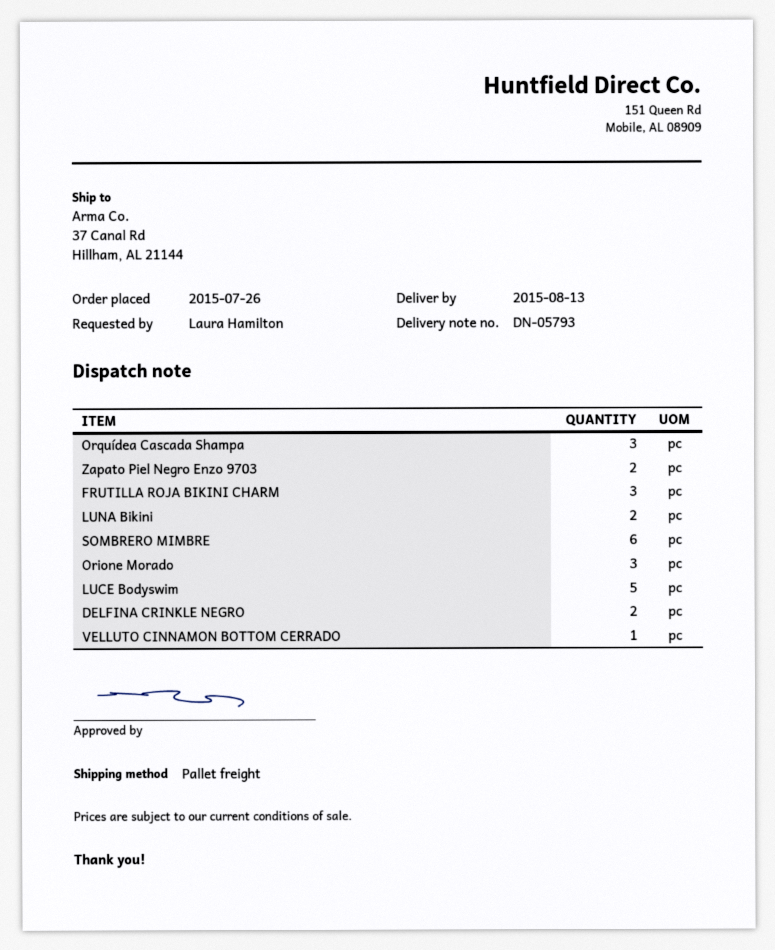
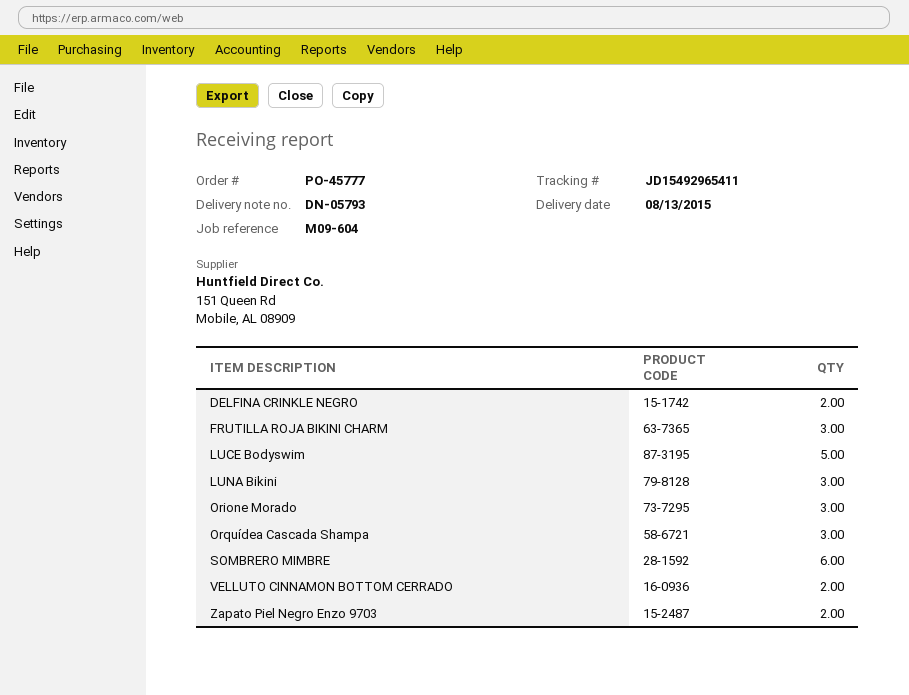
LUNA Bikini: 2 -> 3
VELLUTO CINNAMON BOTTOM CERRADO: 1 -> 2

